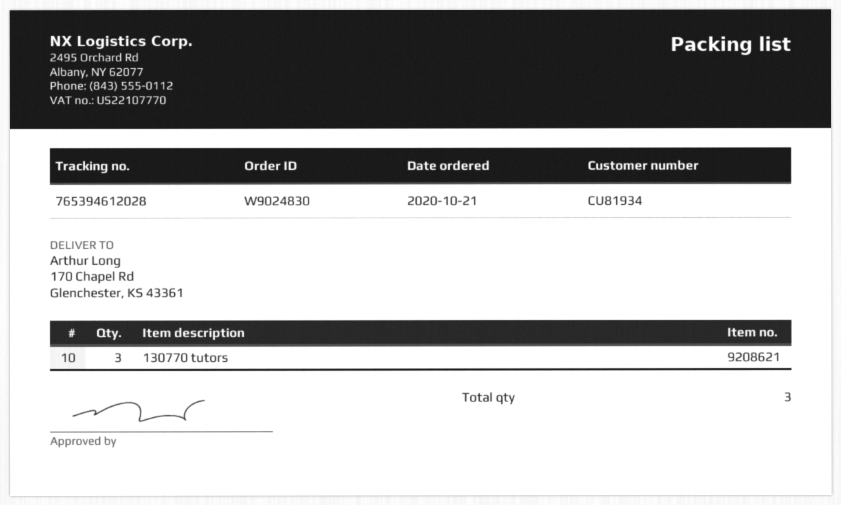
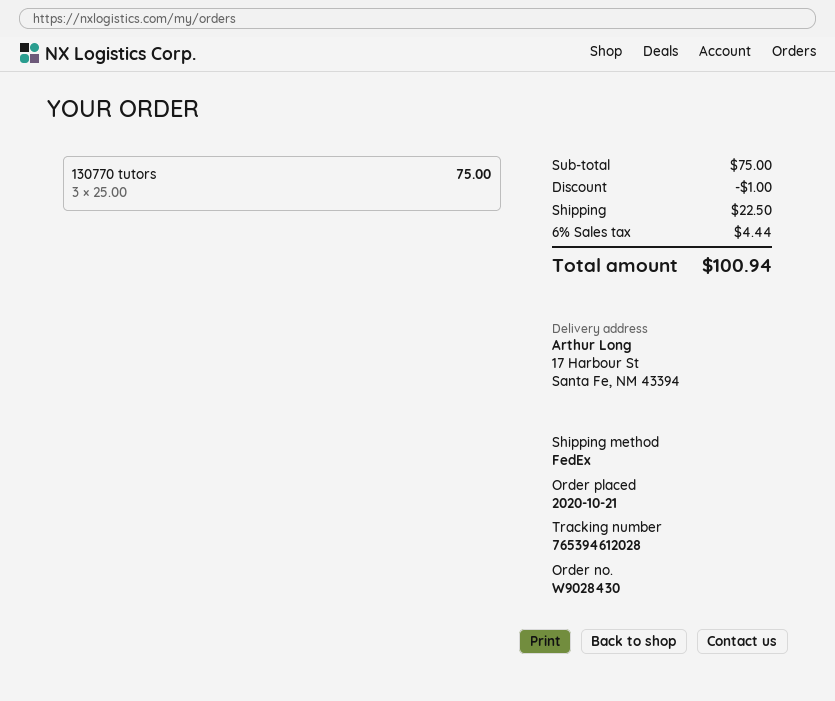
order number: W9024830 -> W9028430
ship to: 170 Chapel Rd, Glenchester, KS 43361 -> 17 Harbour St, Santa Fe, NM 43394

